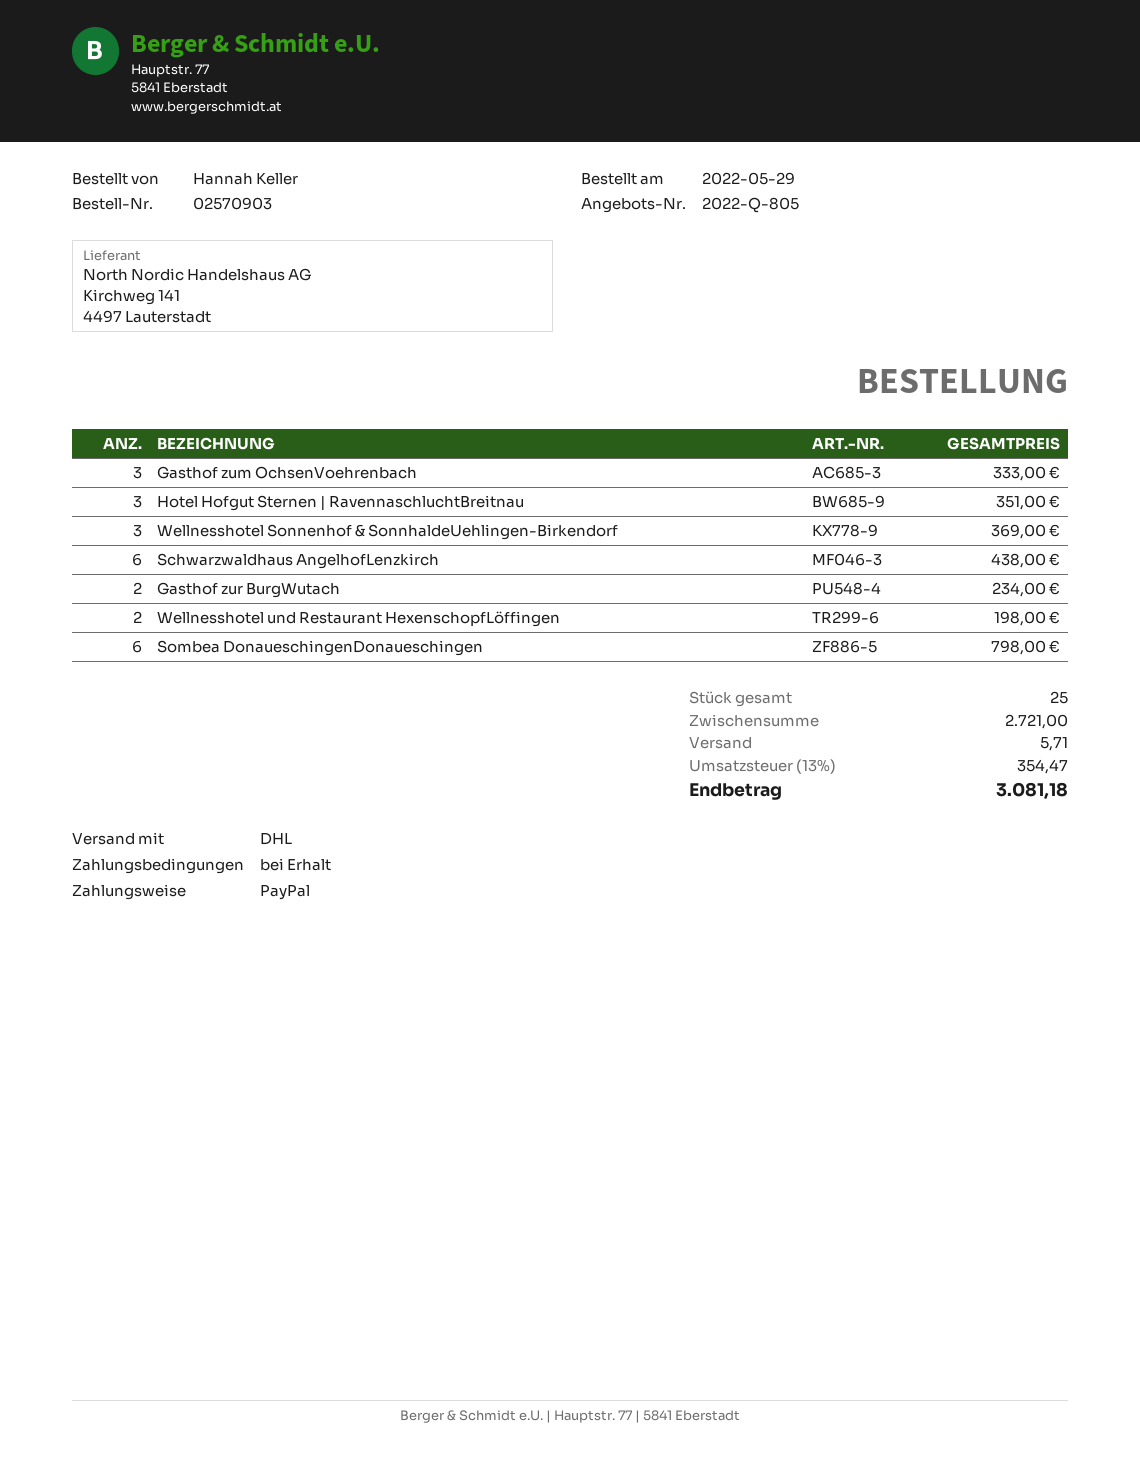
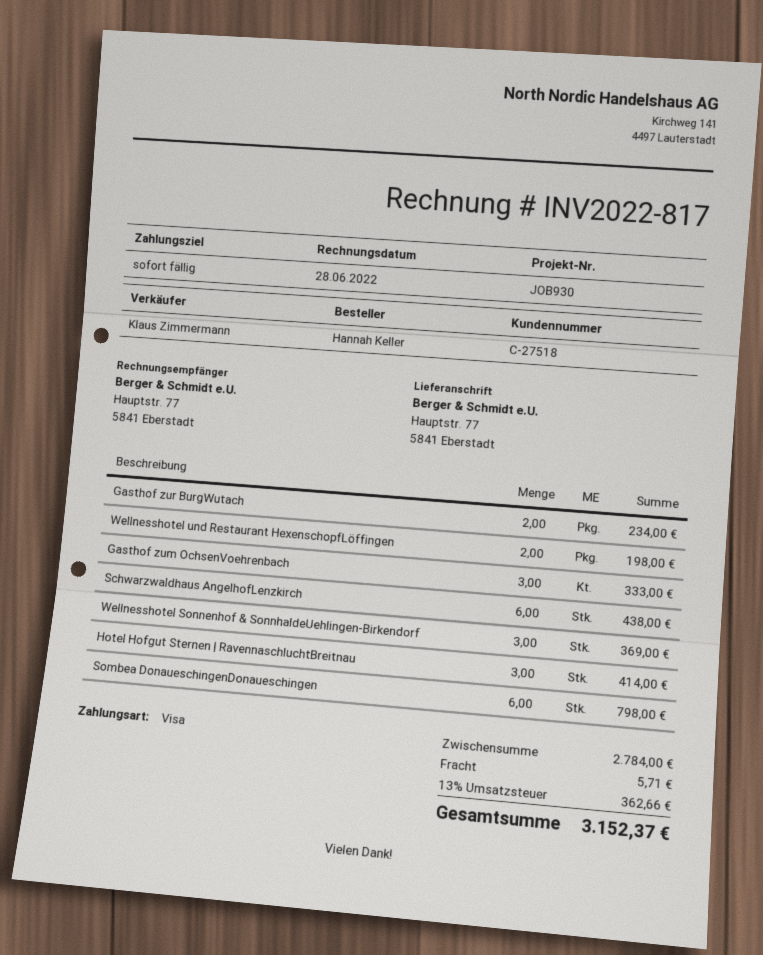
payment method: PayPal -> Visa
Hotel Hofgut Sternen | RavennaschluchtBreitnau: 3 for 351.00 -> 3 for 414.00
subtotal: 2721.00 -> 2784.00
tax: 13% = 354.47 -> 13% = 362.66
total: 3081.18 -> 3152.37

